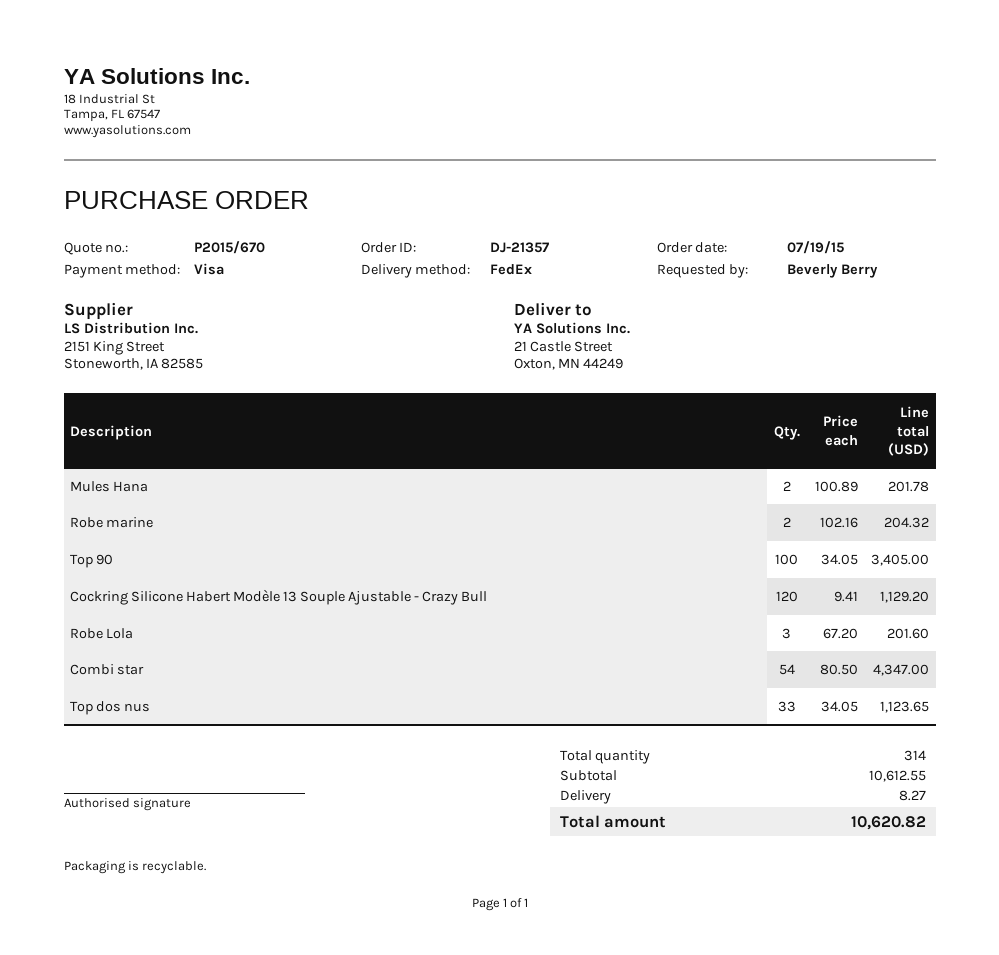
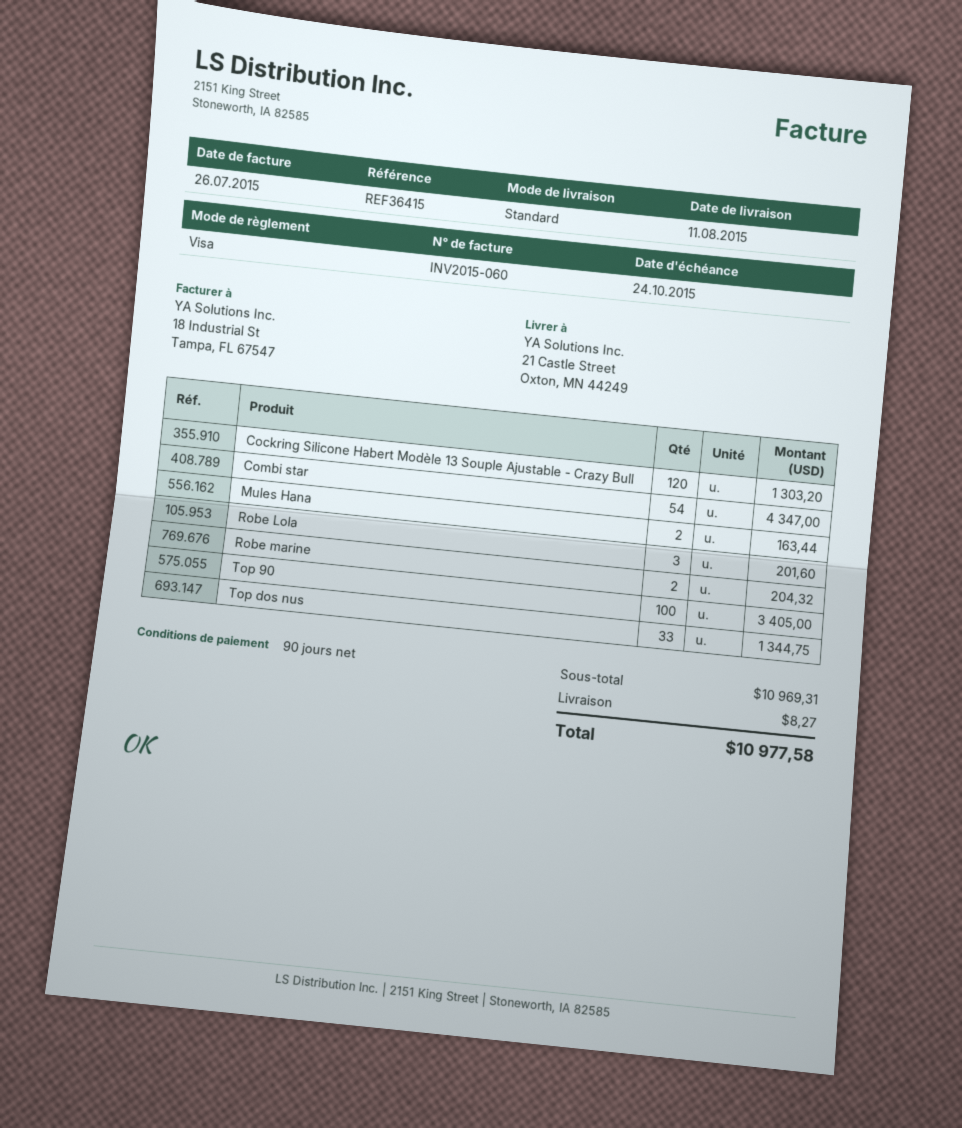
shipping method: FedEx -> standard
Mules Hana: 2 for 201.78 -> 2 for 163.44
Cockring Silicone Habert Modèle 13 Souple Ajustable - Crazy Bull: 120 for 1129.20 -> 120 for 1303.20
Top dos nus: 33 for 1123.65 -> 33 for 1344.75
subtotal: 10612.55 -> 10969.31
total: 10620.82 -> 10977.58

